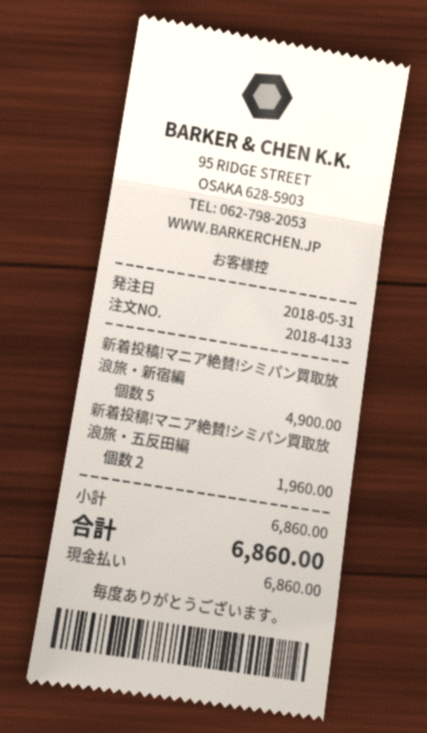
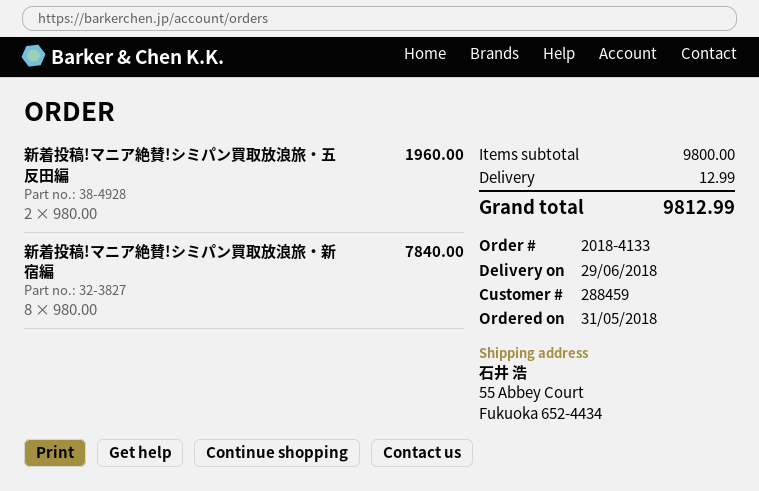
新着投稿!マニア絶賛!シミパン買取放浪旅・新宿編: 5 for 4900.00 -> 8 for 7840.00
subtotal: 6860.00 -> 9800.00
shipping: none -> 12.99
total: 6860.00 -> 9812.99

